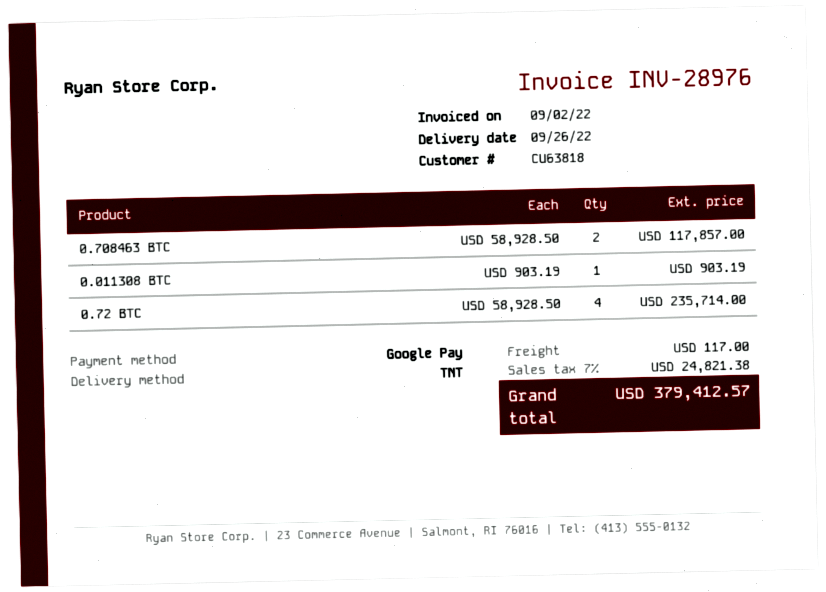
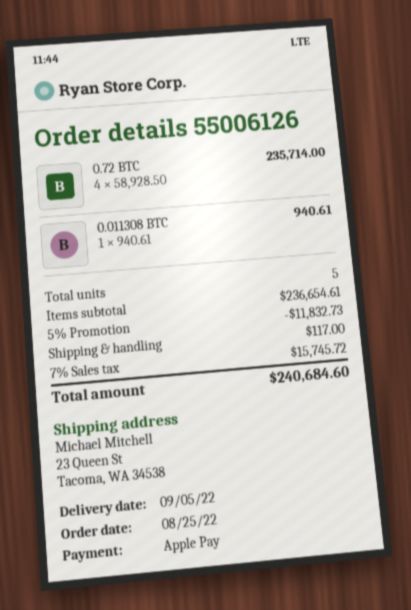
delivery date: 2022-09-26 -> 2022-09-05
payment method: Google Pay -> Apple Pay
0.708463 BTC: 2 x 58928.50 = 117857.00 -> none
0.011308 BTC: 1 x 903.19 = 903.19 -> 1 x 940.61 = 940.61
discount: none -> 5% = 11832.73
tax: 7% = 24821.38 -> 7% = 15745.72
total: 379412.57 -> 240684.60

